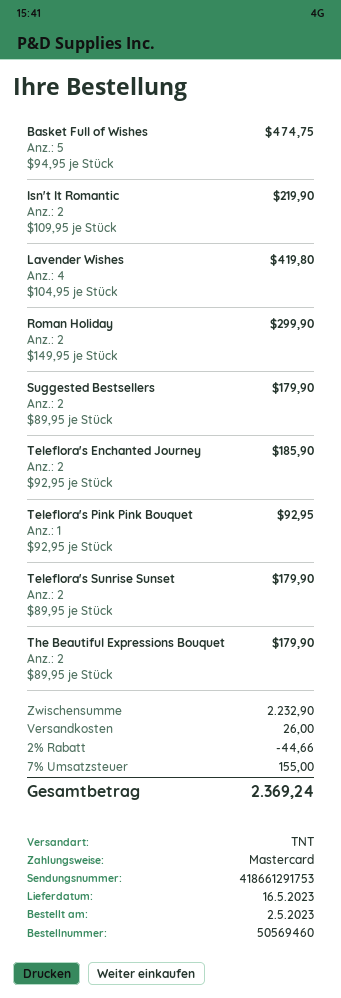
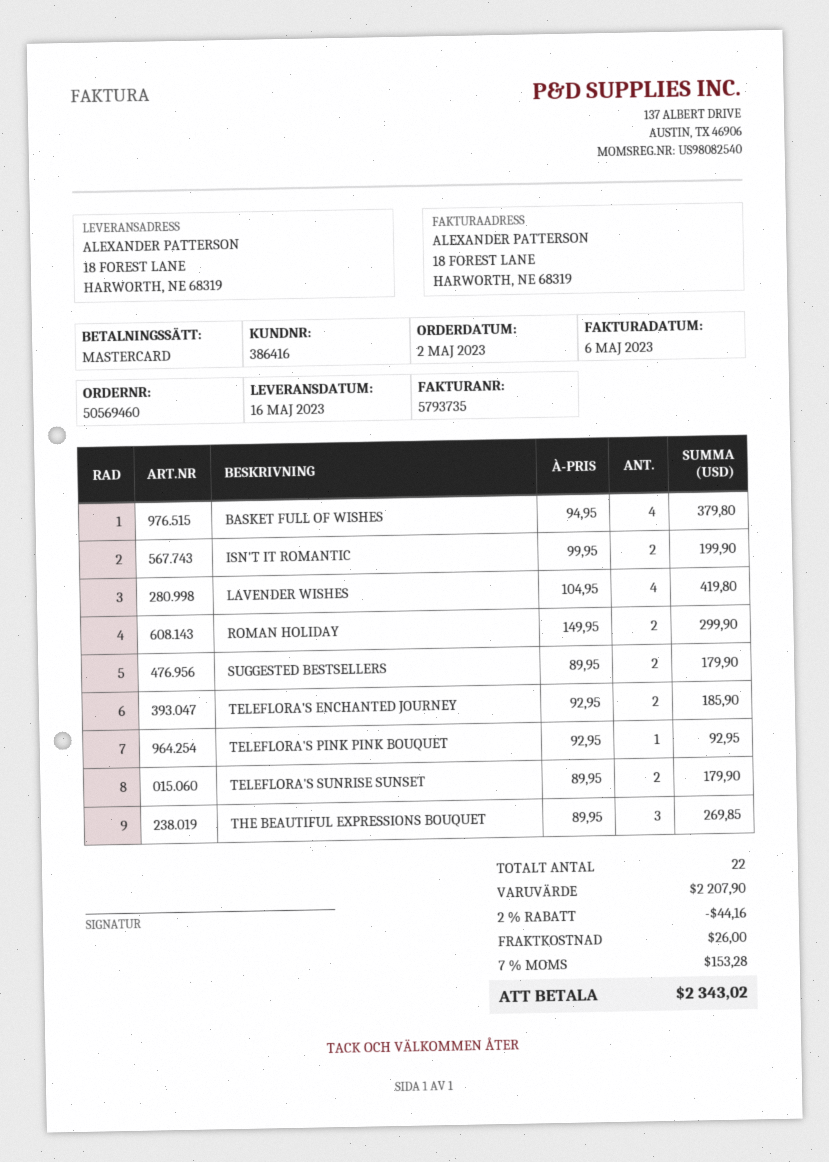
Basket Full of Wishes: 5 x 94.95 = 474.75 -> 4 x 94.95 = 379.80
Isn't It Romantic: 2 x 109.95 = 219.90 -> 2 x 99.95 = 199.90
The Beautiful Expressions Bouquet: 2 x 89.95 = 179.90 -> 3 x 89.95 = 269.85
subtotal: 2232.90 -> 2207.90
discount: 2% = 44.66 -> 2% = 44.16
tax: 7% = 155.00 -> 7% = 153.28
total: 2369.24 -> 2343.02

